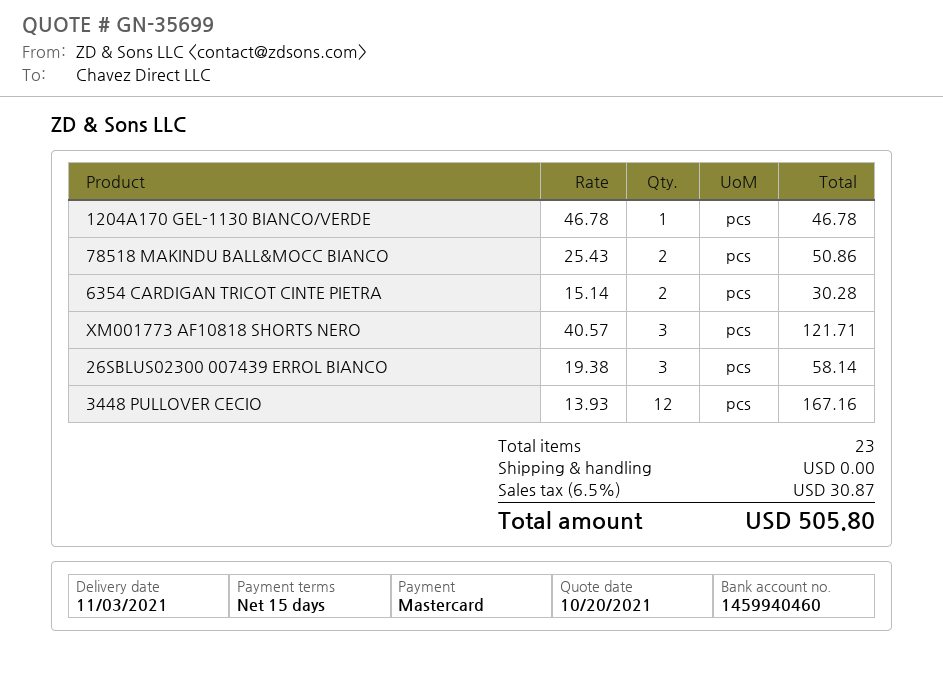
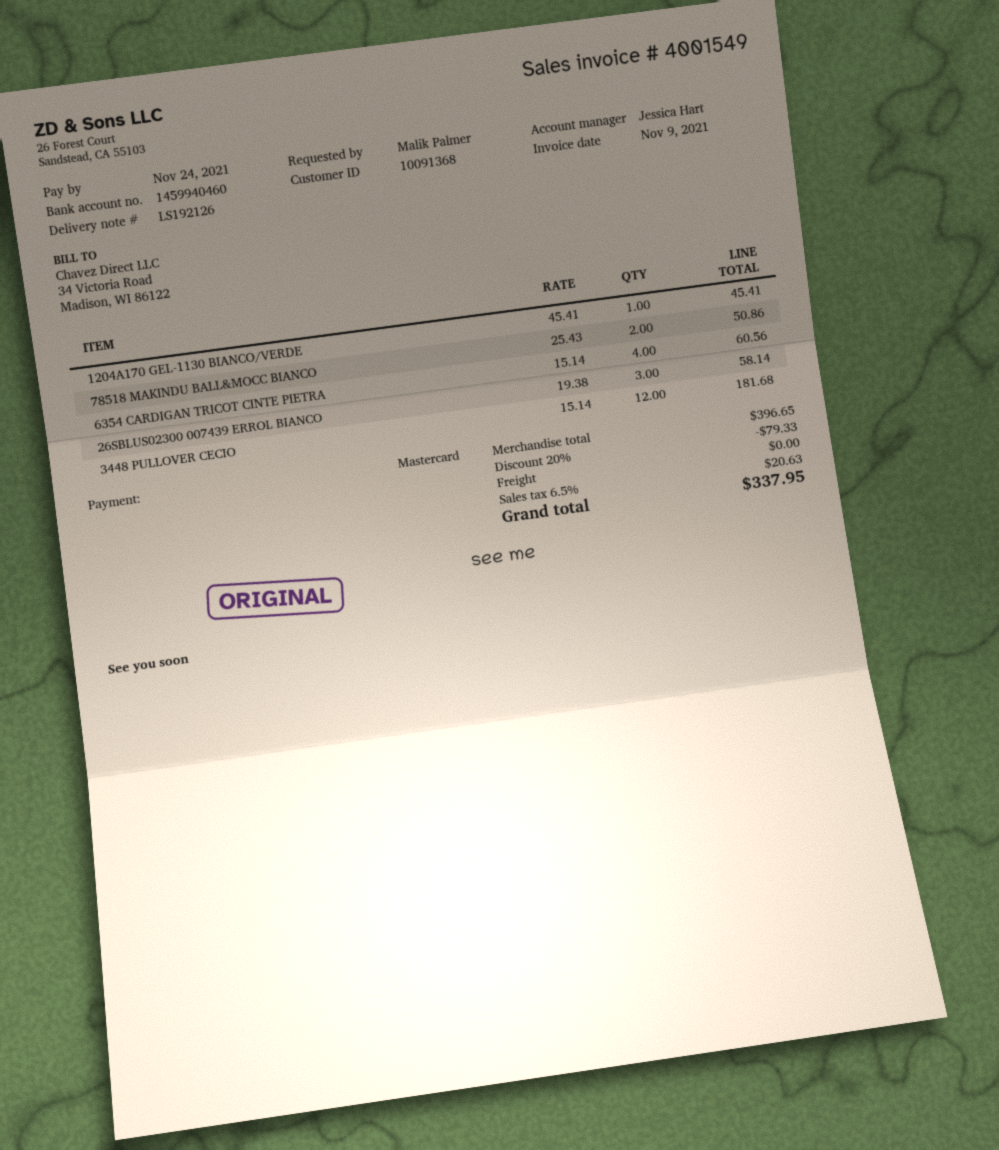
1204A170 GEL-1130 BIANCO/VERDE: 1 x 46.78 = 46.78 -> 1 x 45.41 = 45.41
6354 CARDIGAN TRICOT CINTE PIETRA: 2 x 15.14 = 30.28 -> 4 x 15.14 = 60.56
XM001773 AF10818 SHORTS NERO: 3 x 40.57 = 121.71 -> none
3448 PULLOVER CECIO: 12 x 13.93 = 167.16 -> 12 x 15.14 = 181.68
discount: none -> 20% = 79.33
tax: 6.5% = 30.87 -> 6.5% = 20.63
total: 505.80 -> 337.95

